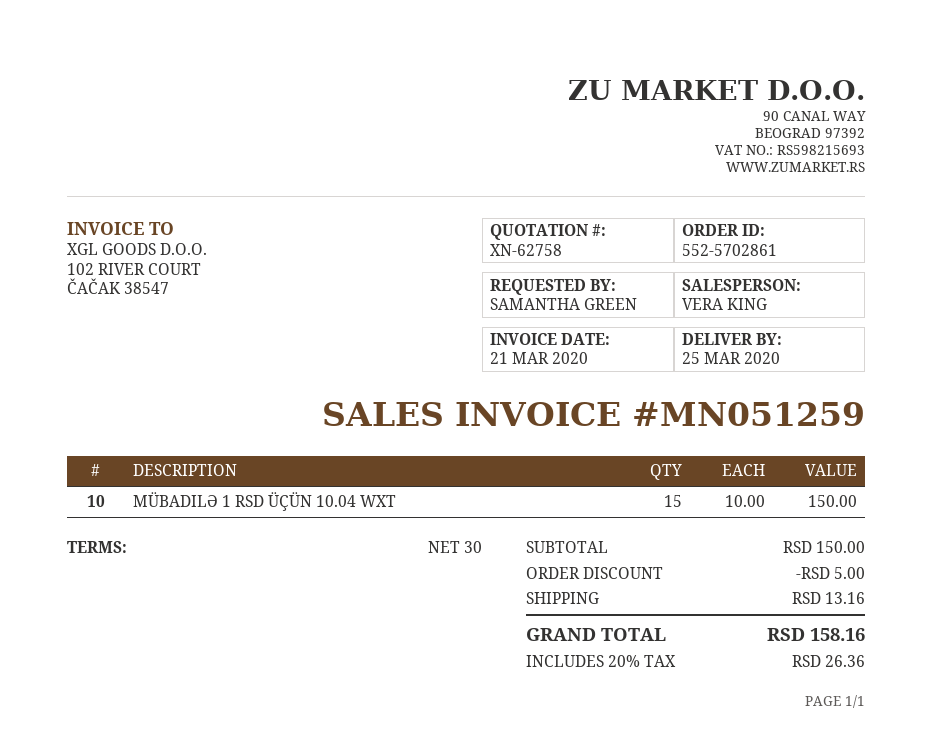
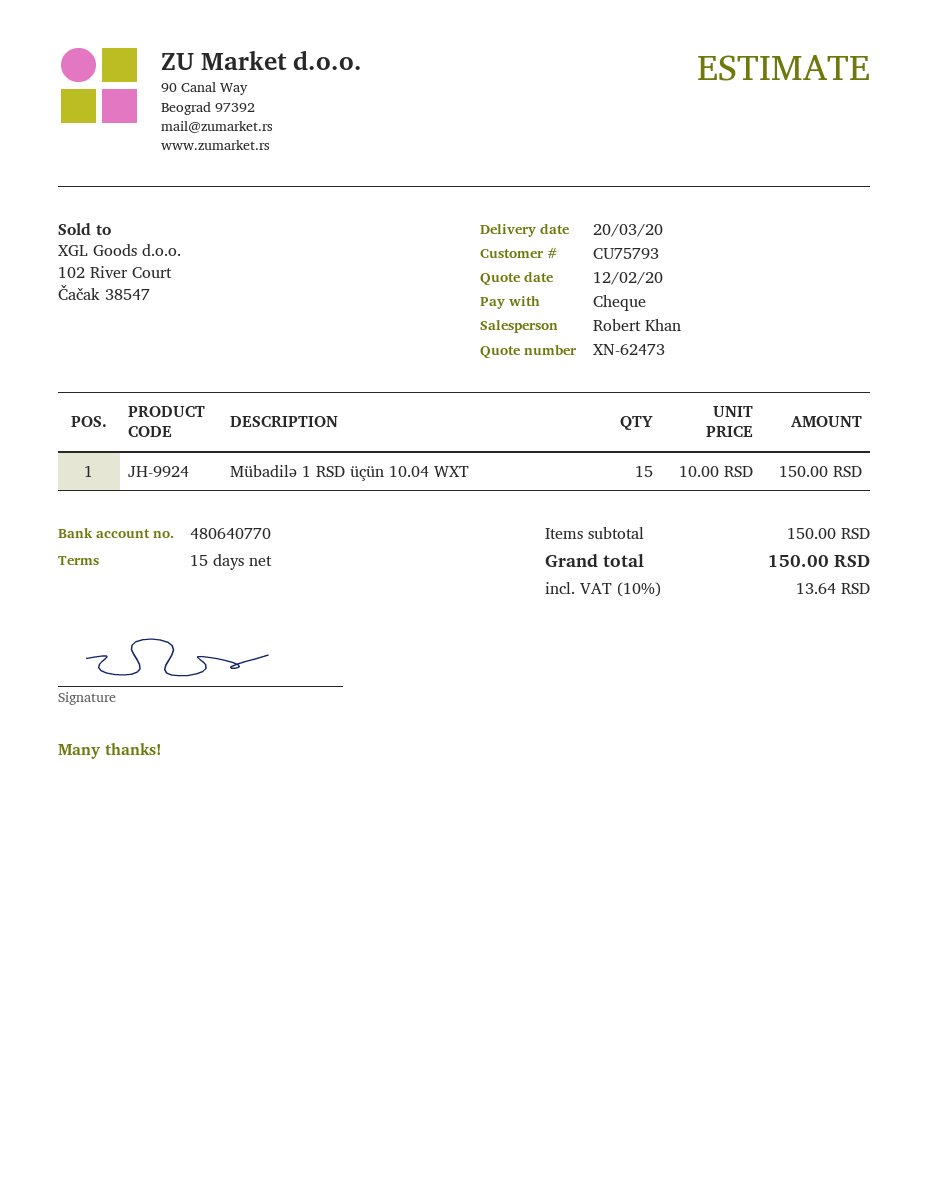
quote number: XN-62758 -> XN-62473
delivery date: 2020-03-25 -> 2020-03-20
payment terms: 30 days -> 15 days
sales rep: VERA KING -> Robert Khan
discount: 5.00 -> none
shipping: 13.16 -> none
tax: 20% = 26.36 -> 10% = 13.64
total: 158.16 -> 150.00

